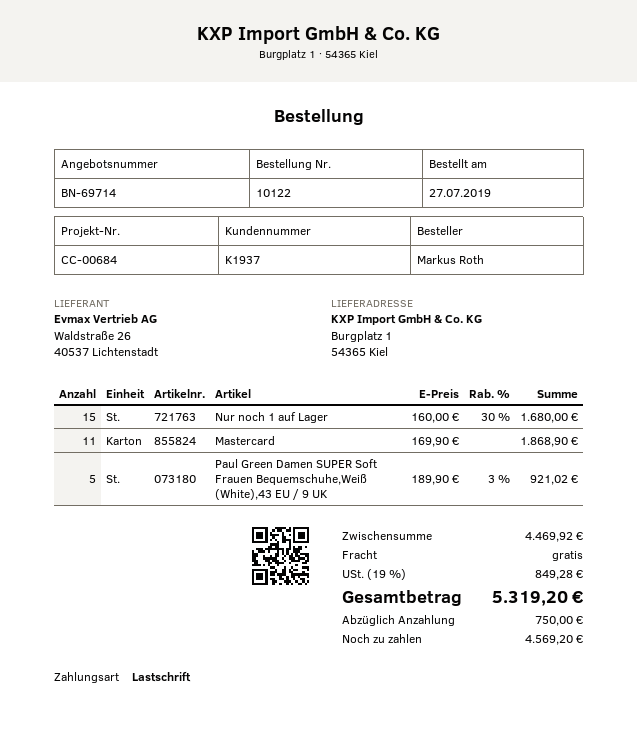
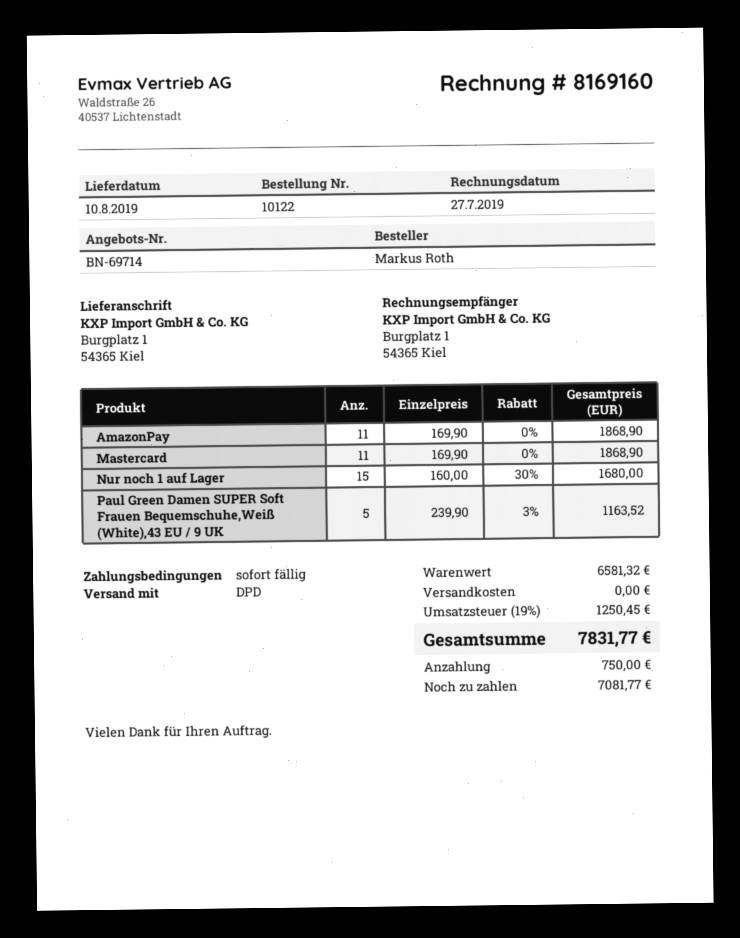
Paul Green Damen SUPER Soft Frauen Bequemschuhe,Weiß (White),43 EU / 9 UK: 5 x 189.90 - 3% = 921.02 -> 5 x 239.90 - 3% = 1163.52
AmazonPay: none -> 11 x 169.90 = 1868.90
subtotal: 4469.92 -> 6581.32
tax: 19% = 849.28 -> 19% = 1250.45
total: 5319.20 -> 7831.77
balance: 4569.20 -> 7081.77

